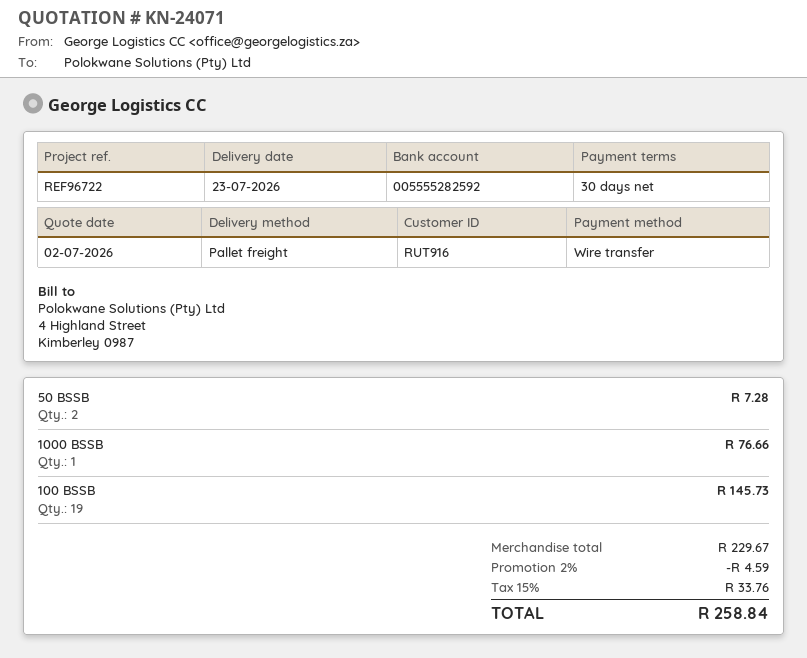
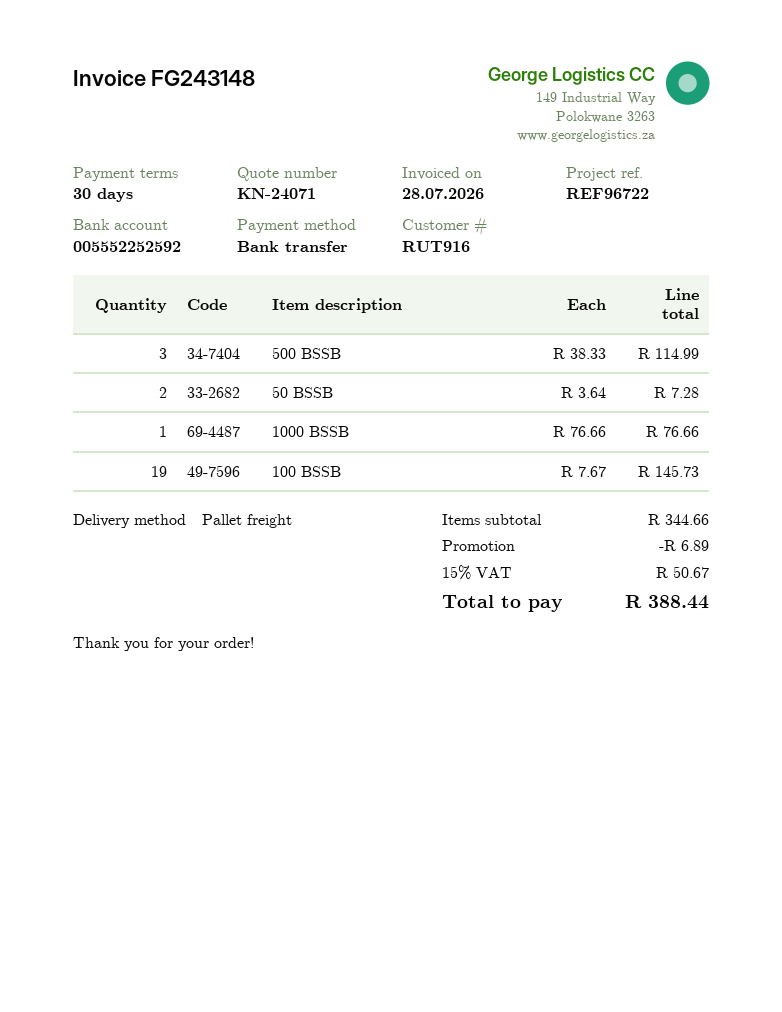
bank account: 005555282592 -> 005552252592
500 BSSB: none -> 3 for 114.99
subtotal: 229.67 -> 344.66
discount: 4.59 -> 6.89
tax: 15% = 33.76 -> 15% = 50.67
total: 258.84 -> 388.44

